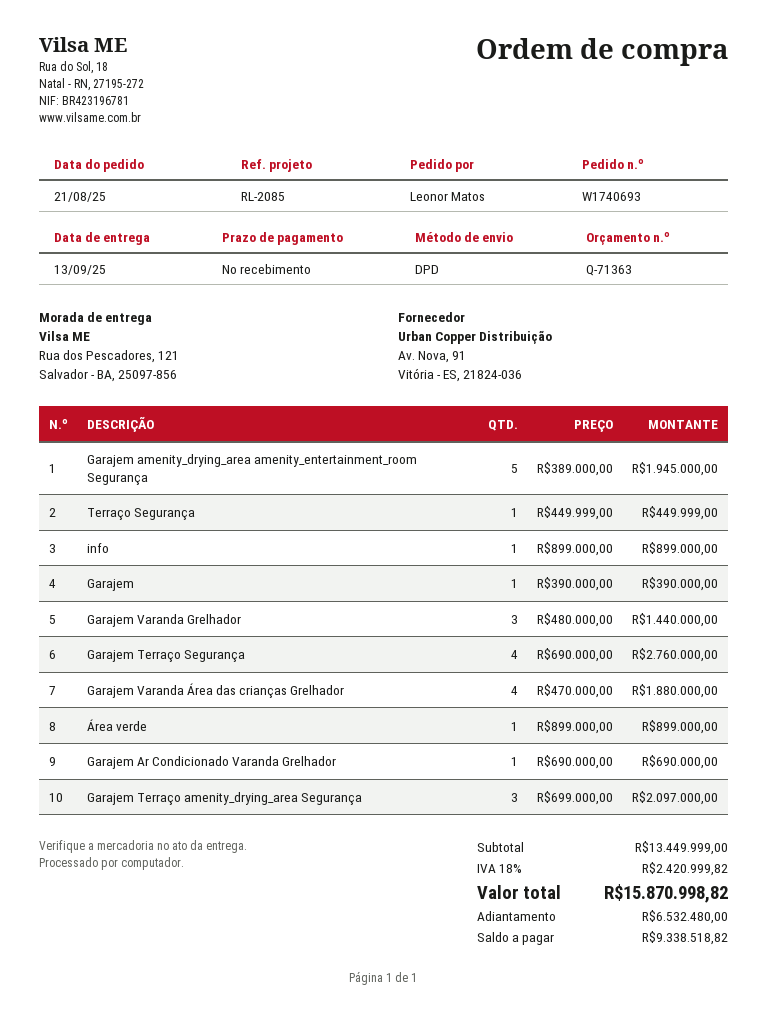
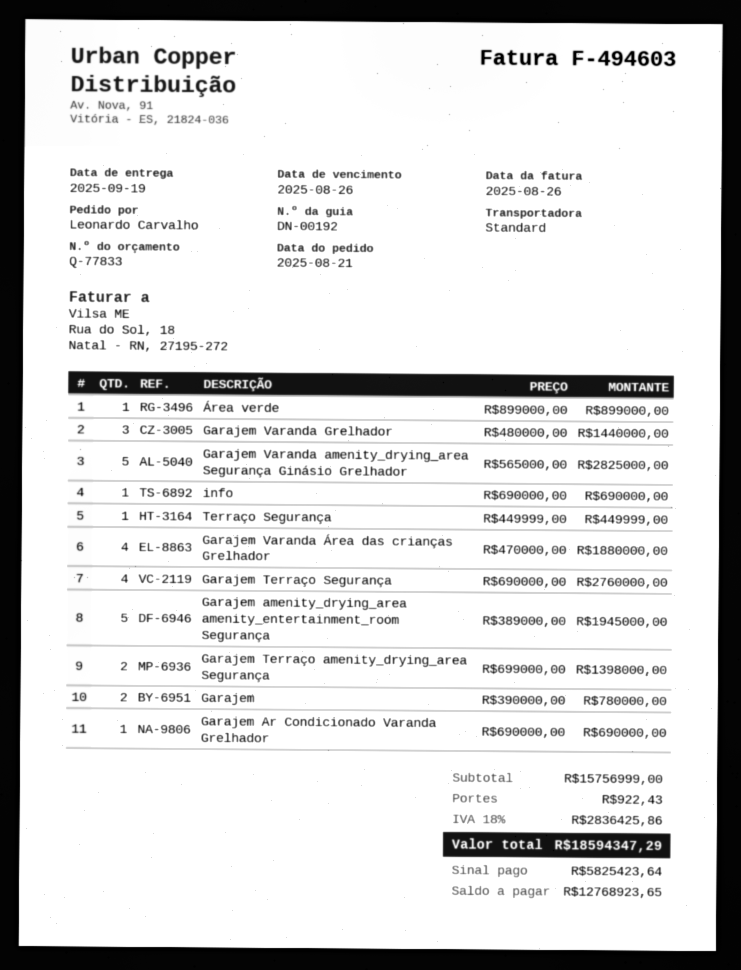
quote number: Q-71363 -> Q-77833
delivery date: 2025-09-13 -> 2025-09-19
ordered by: Leonor Matos -> Leonardo Carvalho
shipping method: DPD -> standard
info: 1 x 899000.00 = 899000.00 -> 1 x 690000.00 = 690000.00
Garajem: 1 x 390000.00 = 390000.00 -> 2 x 390000.00 = 780000.00
Garajem Terraço amenity_drying_area Segurança: 3 x 699000.00 = 2097000.00 -> 2 x 699000.00 = 1398000.00
Garajem Varanda amenity_drying_area Segurança Ginásio Grelhador: none -> 5 x 565000.00 = 2825000.00
subtotal: 13449999.00 -> 15756999.00
shipping: none -> 922.43
tax: 18% = 2420999.82 -> 18% = 2836425.86
total: 15870998.82 -> 18594347.29
deposit: 6532480.00 -> 5825423.64
balance: 9338518.82 -> 12768923.65

